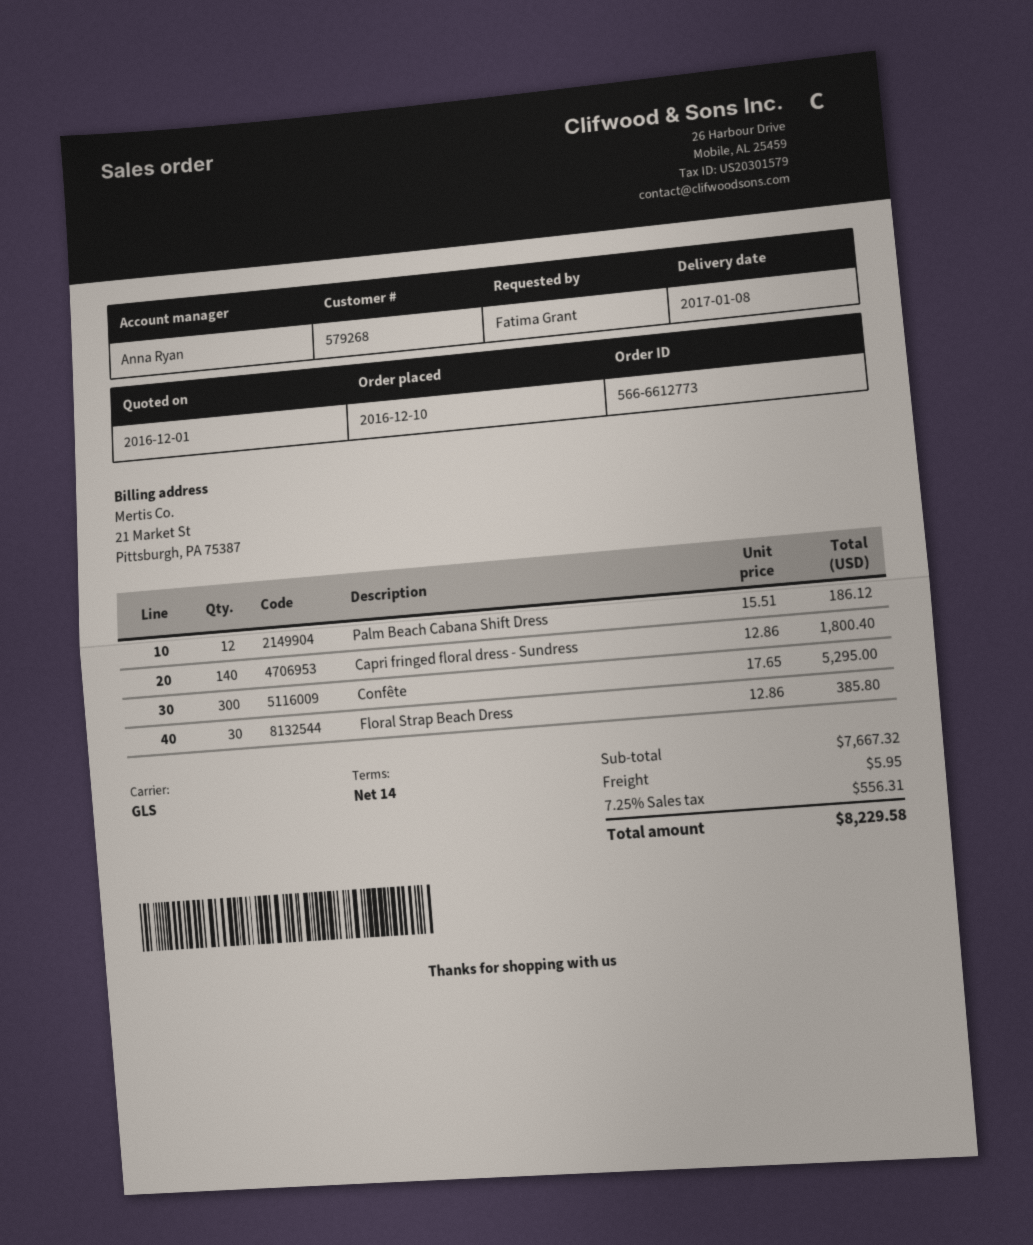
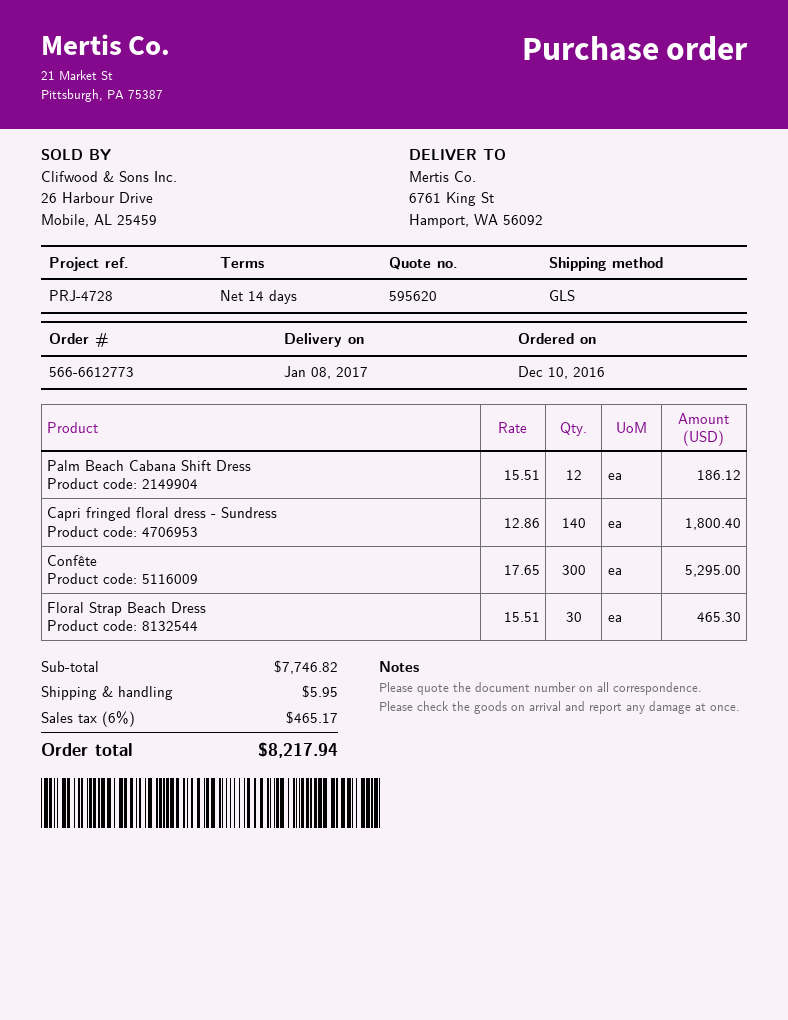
Floral Strap Beach Dress: 30 x 12.86 = 385.80 -> 30 x 15.51 = 465.30
subtotal: 7667.32 -> 7746.82
tax: 7.25% = 556.31 -> 6% = 465.17
total: 8229.58 -> 8217.94

